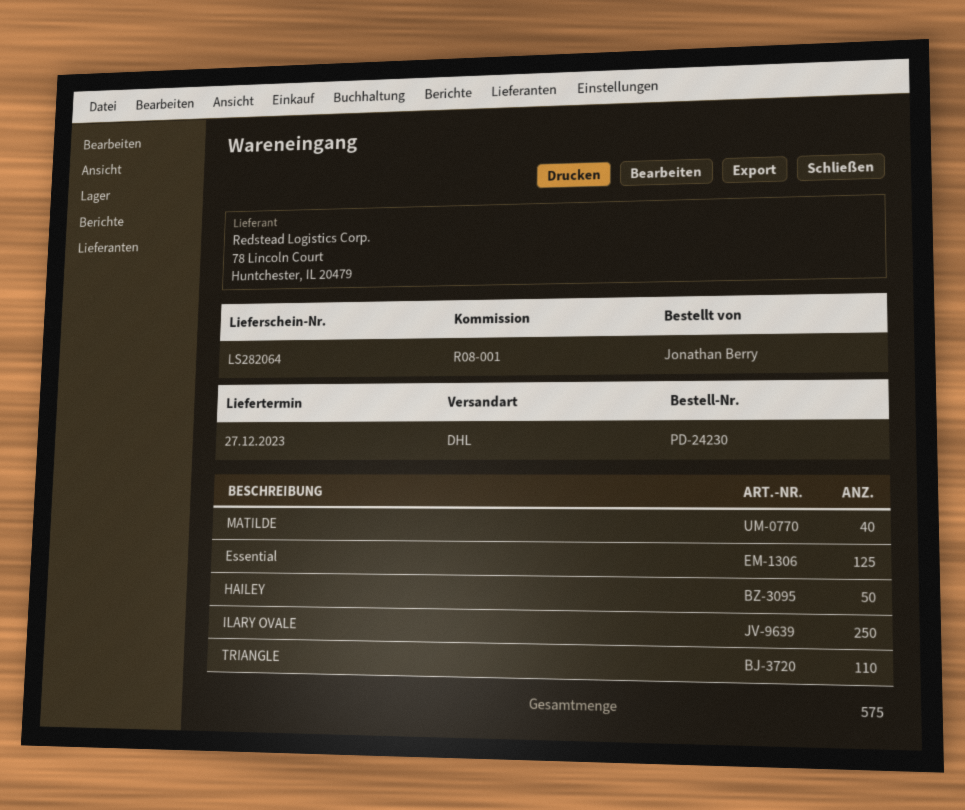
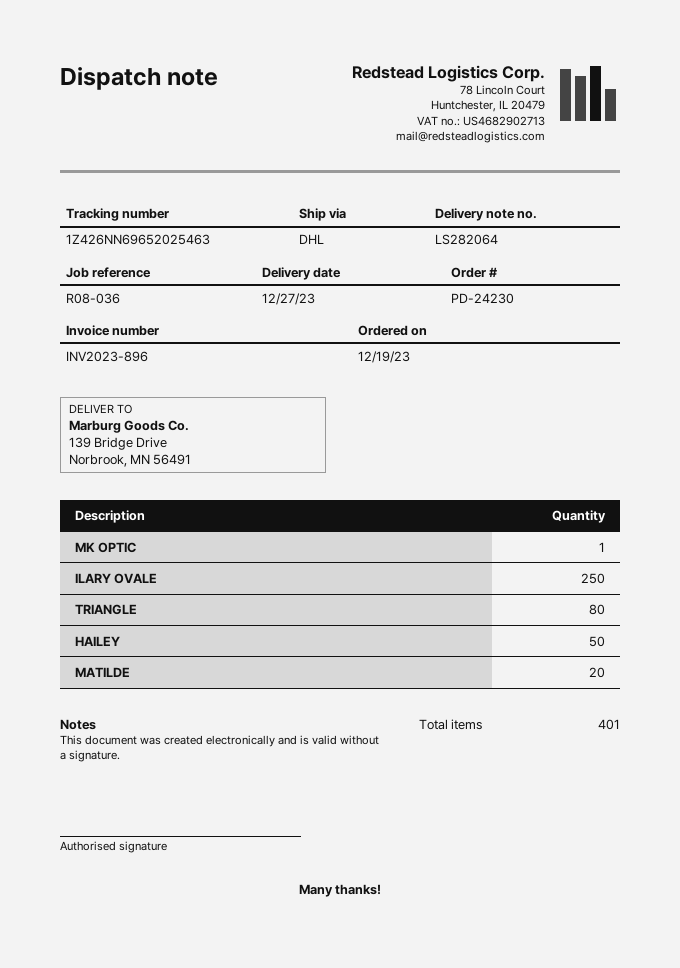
reference: R08-001 -> R08-036
MATILDE: 40 -> 20
Essential: 125 -> none
TRIANGLE: 110 -> 80
MK OPTIC: none -> 1
total quantity: 575 -> 401

